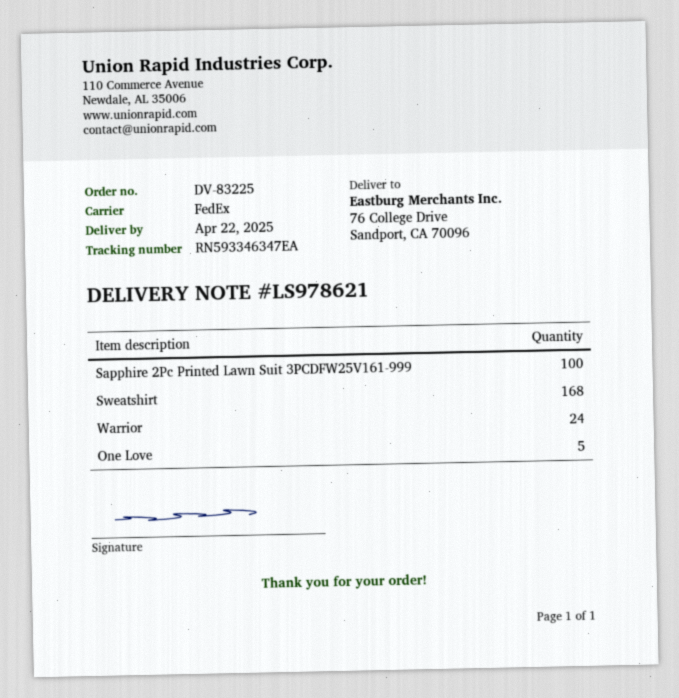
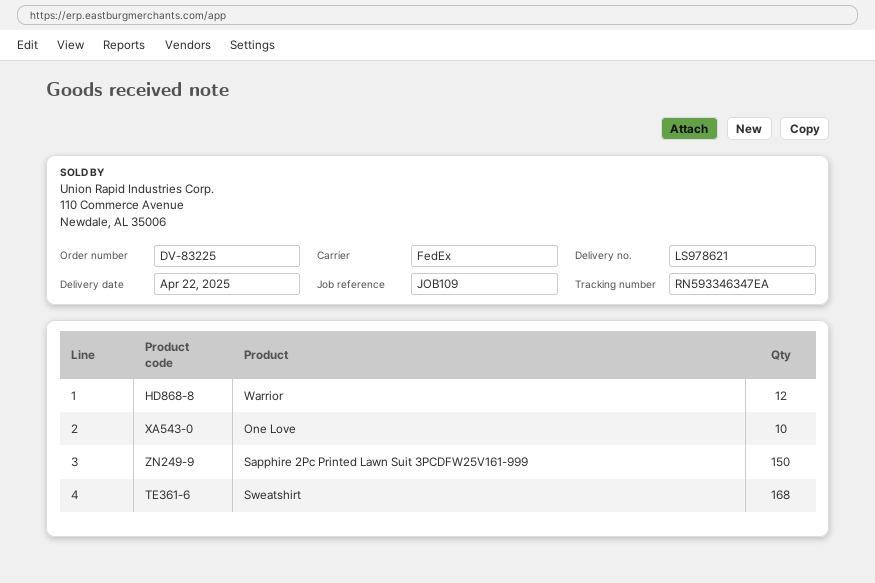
Sapphire 2Pc Printed Lawn Suit 3PCDFW25V161-999: 100 -> 150
Warrior: 24 -> 12
One Love: 5 -> 10

